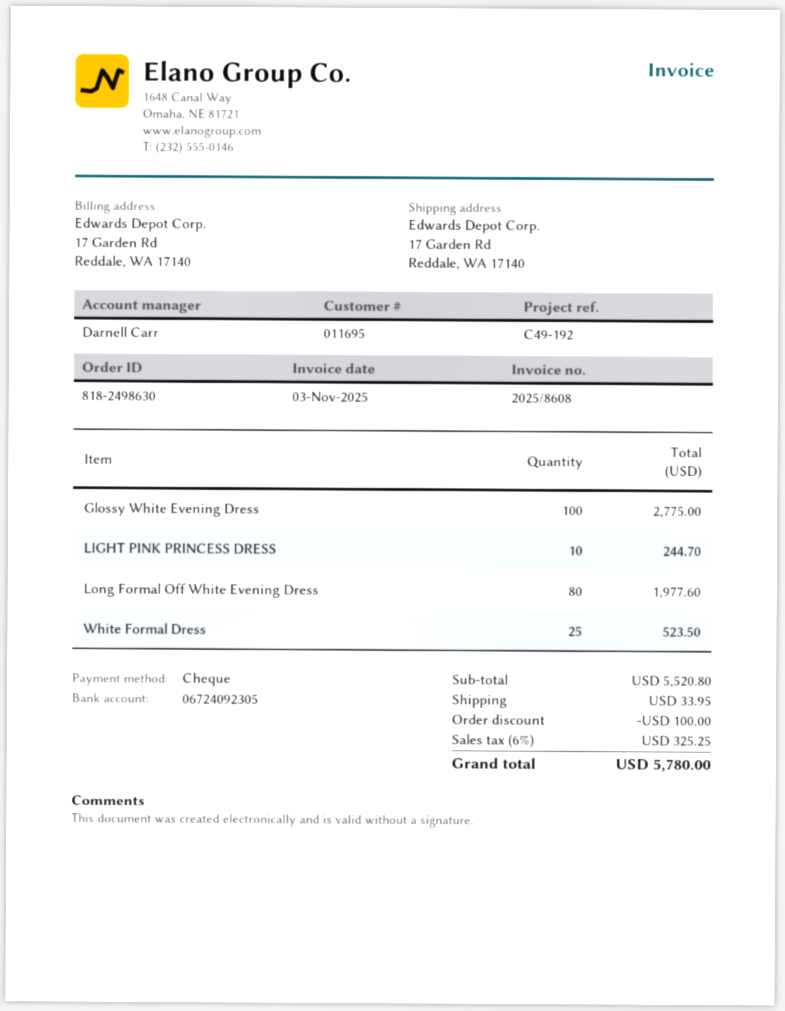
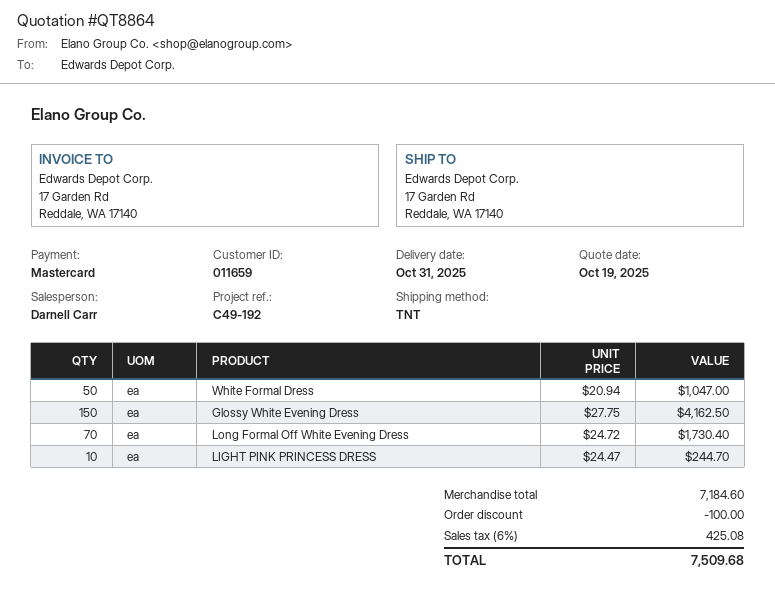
customer number: 011695 -> 011659
payment method: cheque -> Mastercard
Glossy White Evening Dress: 100 for 2775.00 -> 150 for 4162.50
Long Formal Off White Evening Dress: 80 for 1977.60 -> 70 for 1730.40
White Formal Dress: 25 for 523.50 -> 50 for 1047.00
subtotal: 5520.80 -> 7184.60
shipping: 33.95 -> none
tax: 6% = 325.25 -> 6% = 425.08
total: 5780.00 -> 7509.68

